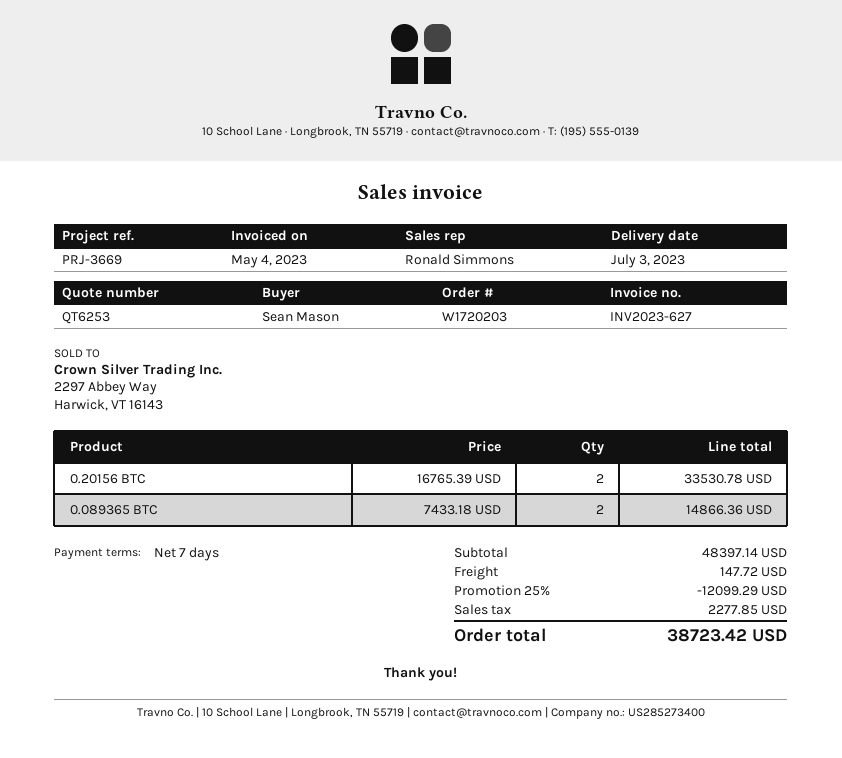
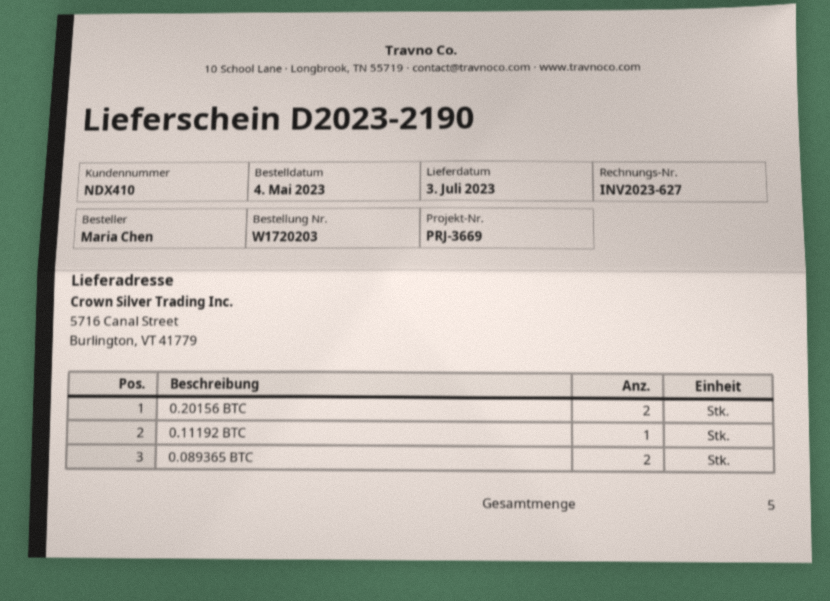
ordered by: Sean Mason -> Maria Chen
0.11192 BTC: none -> 1

